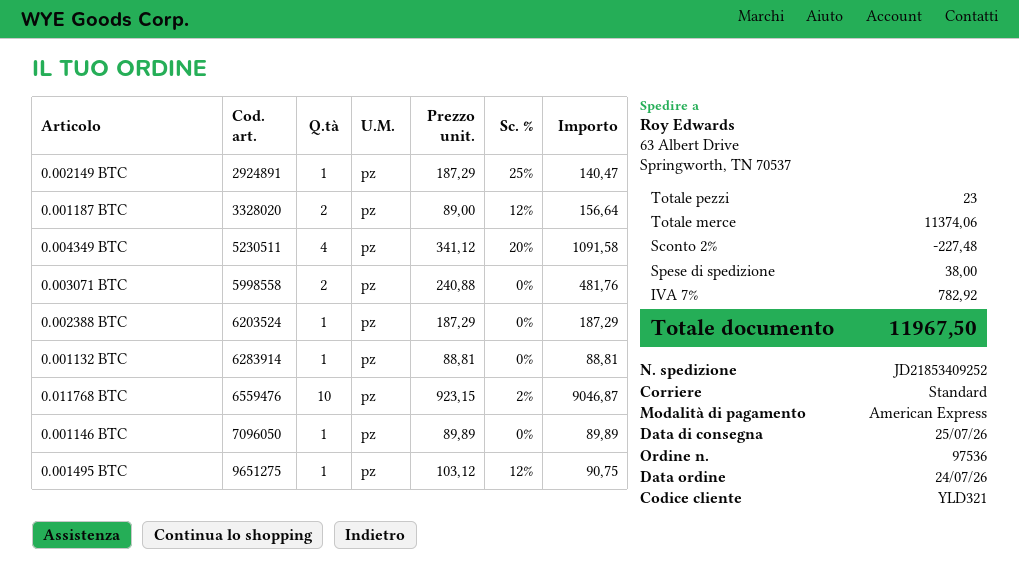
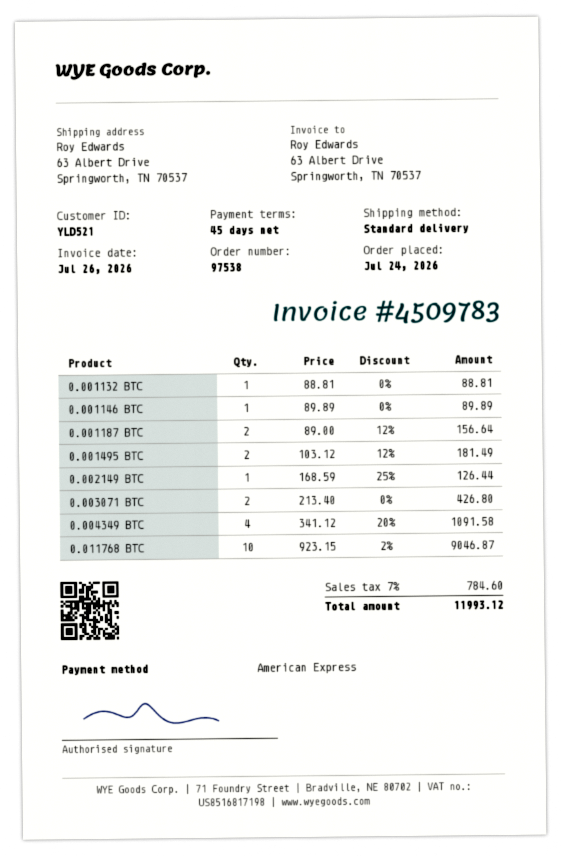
order number: 97536 -> 97538
customer number: YLD321 -> YLD521
0.002149 BTC: 1 x 187.29 - 25% = 140.47 -> 1 x 168.59 - 25% = 126.44
0.003071 BTC: 2 x 240.88 = 481.76 -> 2 x 213.40 = 426.80
0.002388 BTC: 1 x 187.29 = 187.29 -> none
0.001495 BTC: 1 x 103.12 - 12% = 90.75 -> 2 x 103.12 - 12% = 181.49
discount: 2% = 227.48 -> none
shipping: 38.00 -> none
tax: 7% = 782.92 -> 7% = 784.60
total: 11967.50 -> 11993.12

